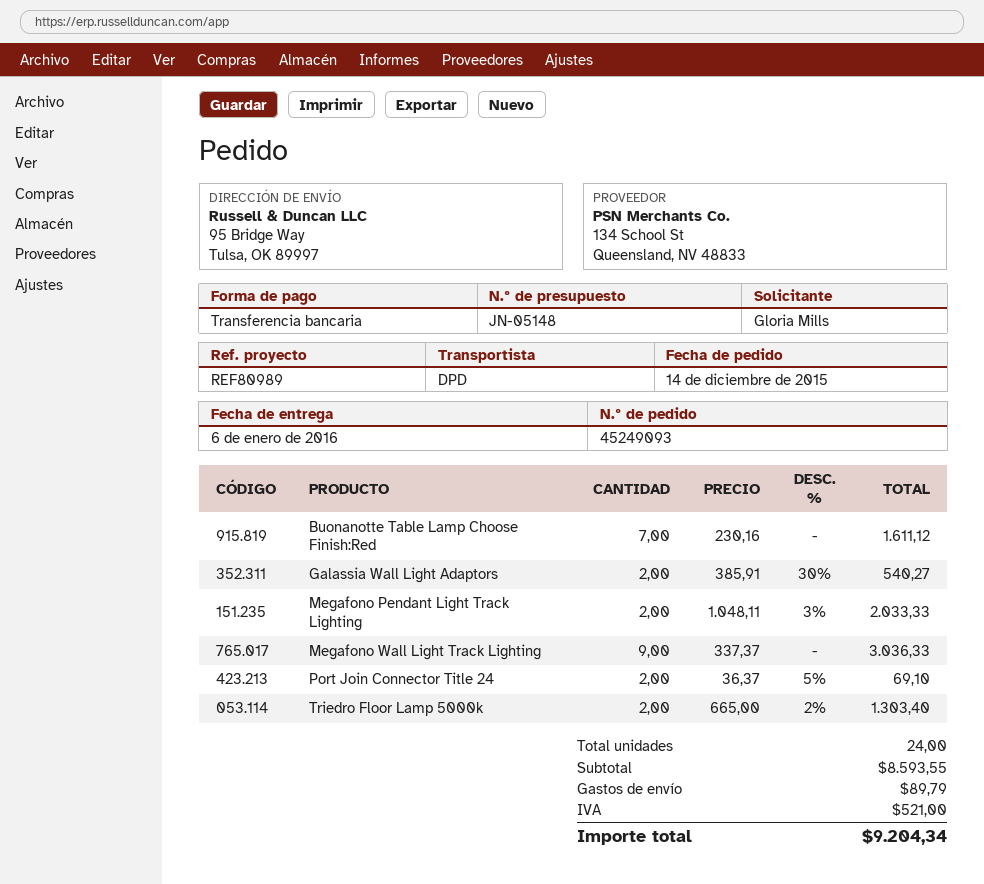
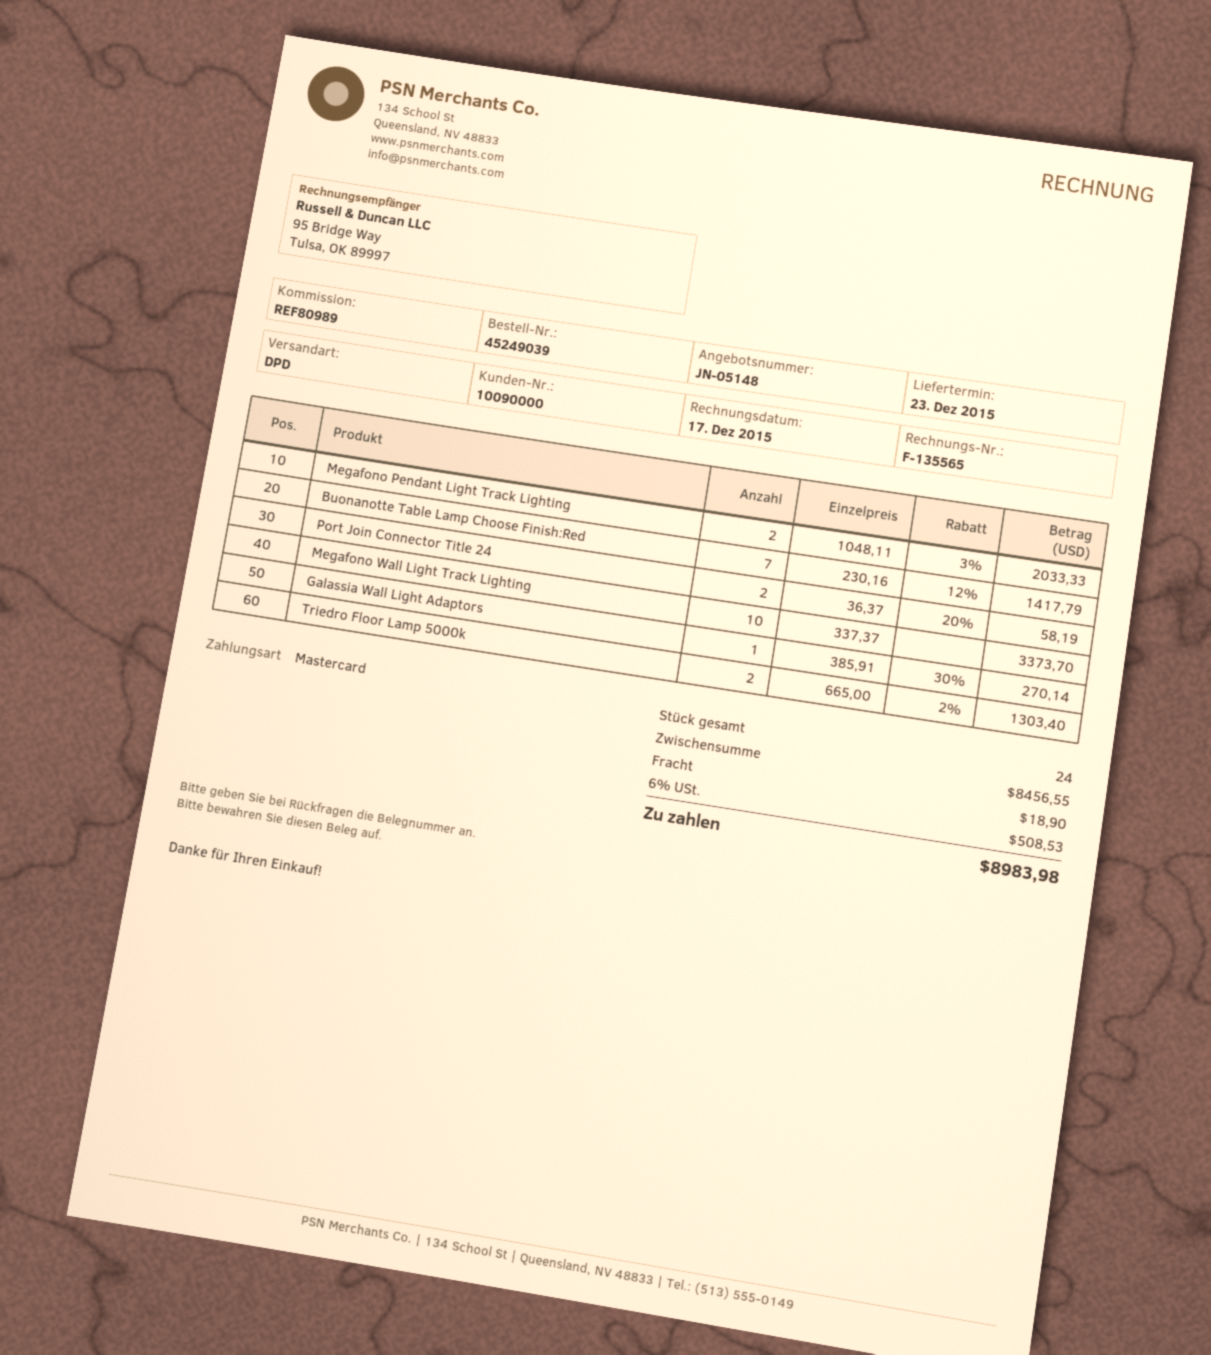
order number: 45249093 -> 45249039
delivery date: 2016-01-06 -> 2015-12-23
payment method: bank transfer -> Mastercard
Buonanotte Table Lamp Choose Finish:Red: 7 x 230.16 = 1611.12 -> 7 x 230.16 - 12% = 1417.79
Galassia Wall Light Adaptors: 2 x 385.91 - 30% = 540.27 -> 1 x 385.91 - 30% = 270.14
Megafono Wall Light Track Lighting: 9 x 337.37 = 3036.33 -> 10 x 337.37 = 3373.70
Port Join Connector Title 24: 2 x 36.37 - 5% = 69.10 -> 2 x 36.37 - 20% = 58.19
subtotal: 8593.55 -> 8456.55
shipping: 89.79 -> 18.90
tax: 521.00 -> 508.53
total: 9204.34 -> 8983.98

